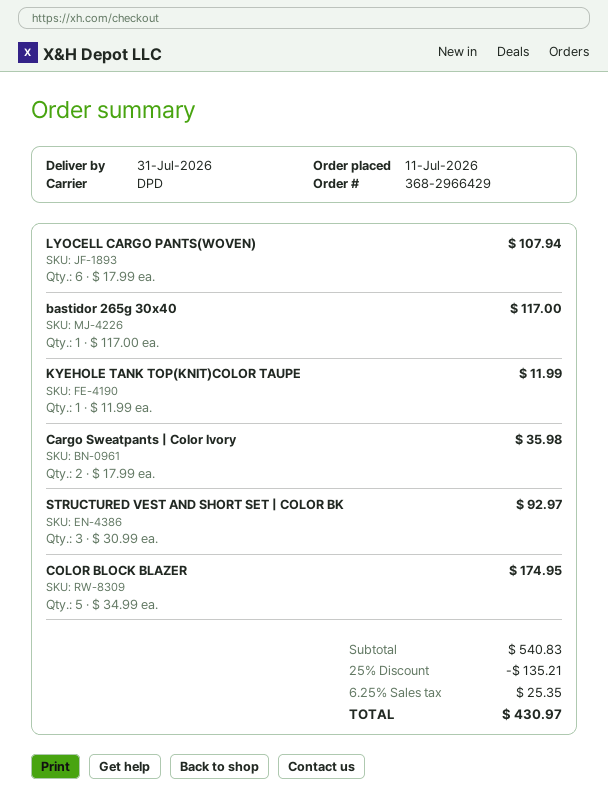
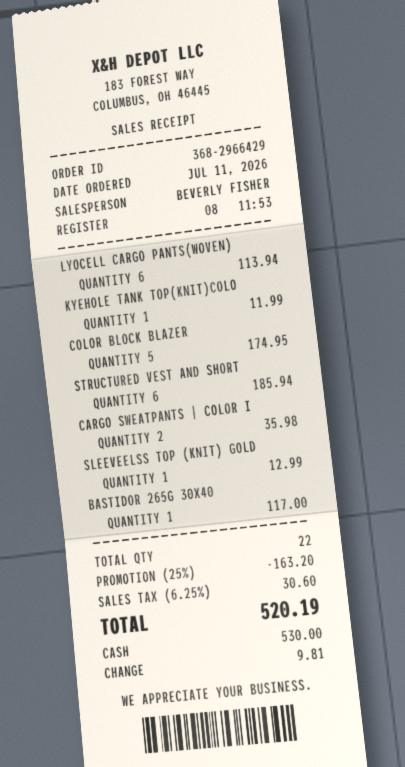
LYOCELL CARGO PANTS(WOVEN): 6 for 107.94 -> 6 for 113.94
STRUCTURED VEST AND SHORT SET | COLOR BK: 3 for 92.97 -> 6 for 185.94
SLEEVEELSS TOP (KNIT) GOLD: none -> 1 for 12.99
discount: 25% = 135.21 -> 25% = 163.20
tax: 6.25% = 25.35 -> 6.25% = 30.60
total: 430.97 -> 520.19

